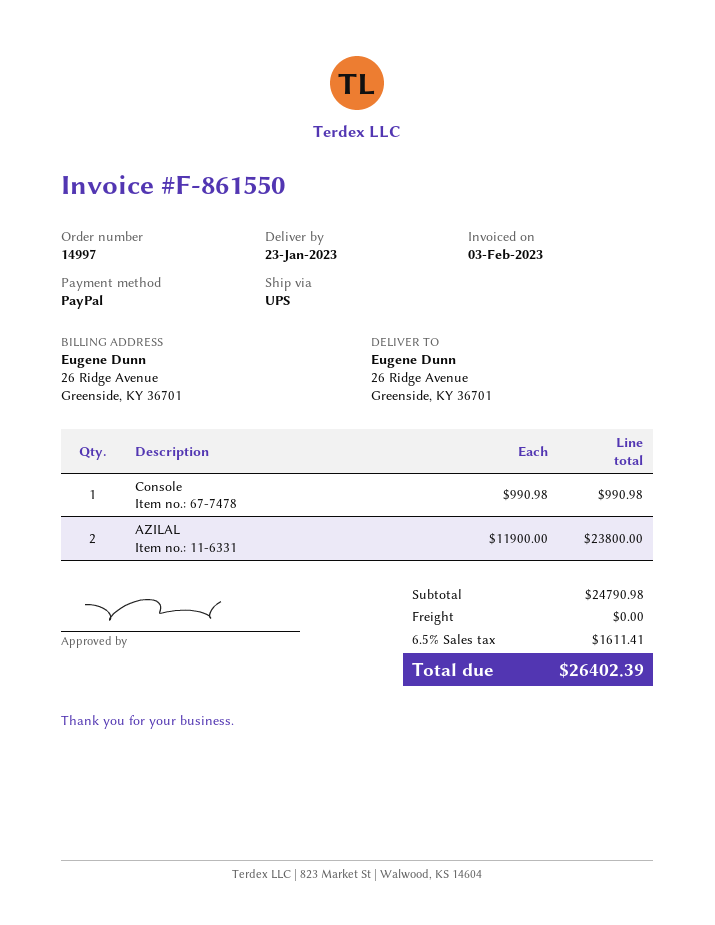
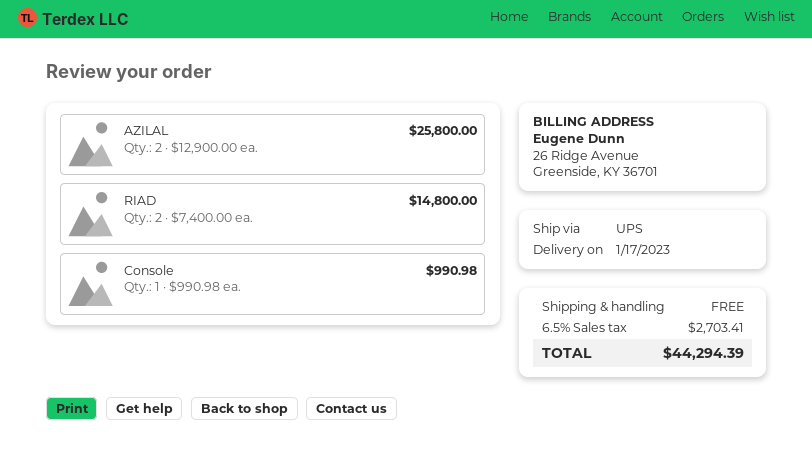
delivery date: 2023-01-23 -> 2023-01-17
AZILAL: 2 x 11900.00 = 23800.00 -> 2 x 12900.00 = 25800.00
RIAD: none -> 2 x 7400.00 = 14800.00
tax: 6.5% = 1611.41 -> 6.5% = 2703.41
total: 26402.39 -> 44294.39

